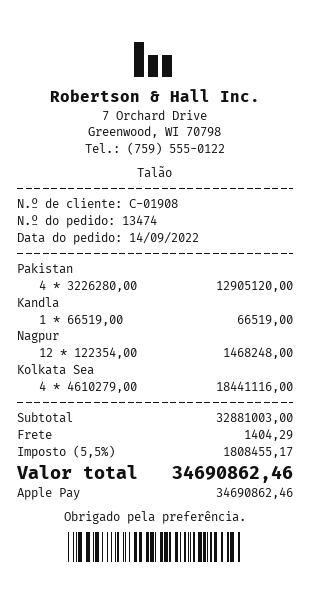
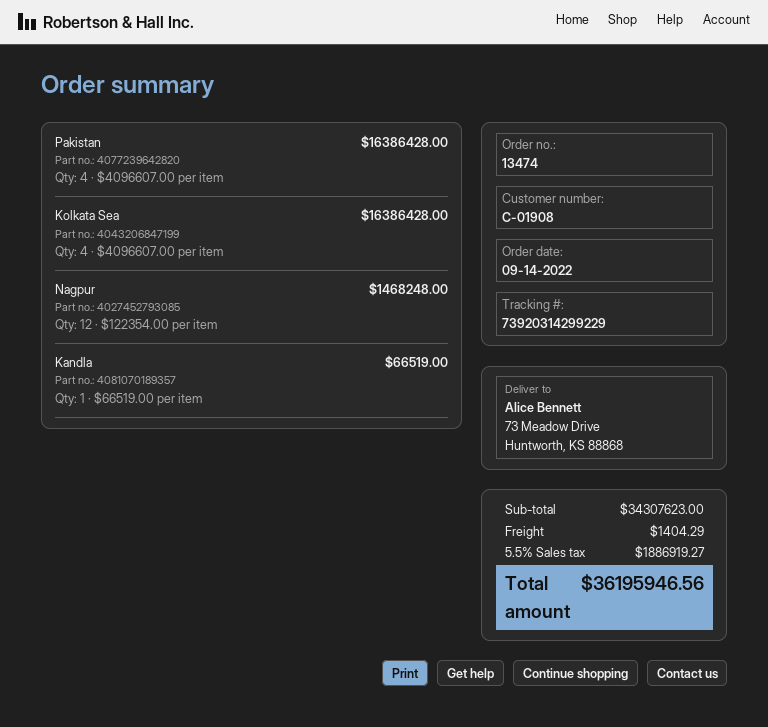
Pakistan: 4 x 3226280.00 = 12905120.00 -> 4 x 4096607.00 = 16386428.00
Kolkata Sea: 4 x 4610279.00 = 18441116.00 -> 4 x 4096607.00 = 16386428.00
subtotal: 32881003.00 -> 34307623.00
tax: 5.5% = 1808455.17 -> 5.5% = 1886919.27
total: 34690862.46 -> 36195946.56

